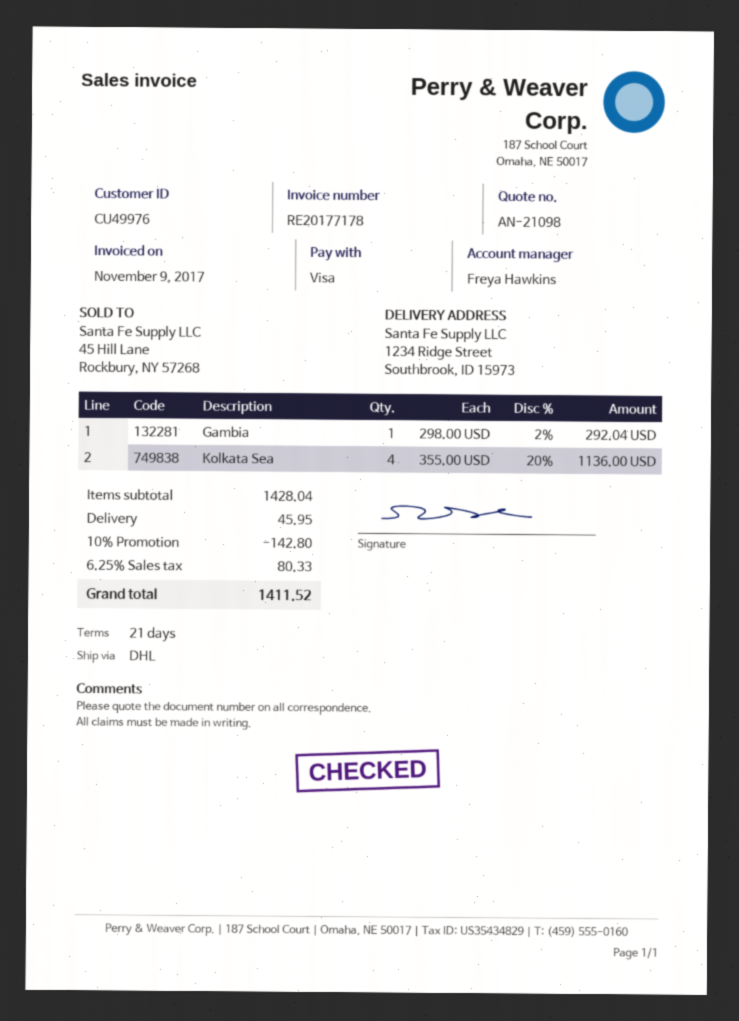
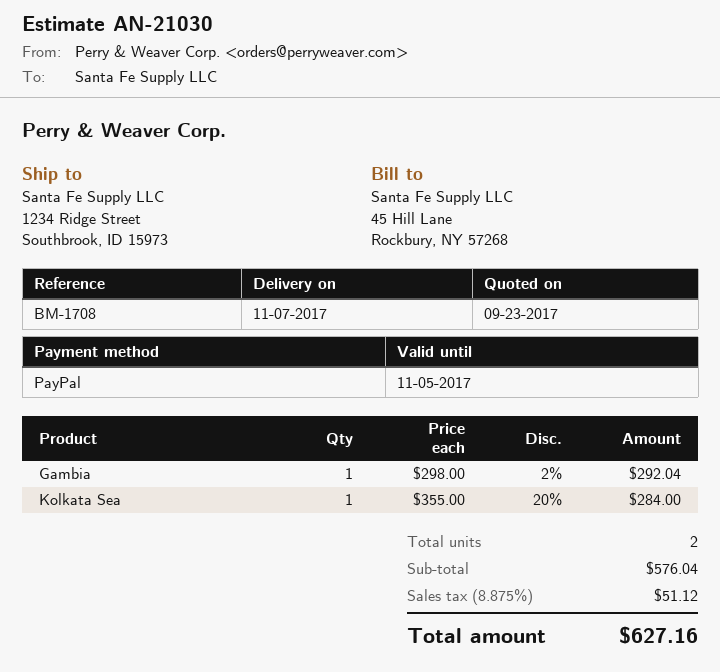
quote number: AN-21098 -> AN-21030
payment method: Visa -> PayPal
Kolkata Sea: 4 x 355.00 - 20% = 1136.00 -> 1 x 355.00 - 20% = 284.00
subtotal: 1428.04 -> 576.04
discount: 10% = 142.80 -> none
shipping: 45.95 -> none
tax: 6.25% = 80.33 -> 8.875% = 51.12
total: 1411.52 -> 627.16

